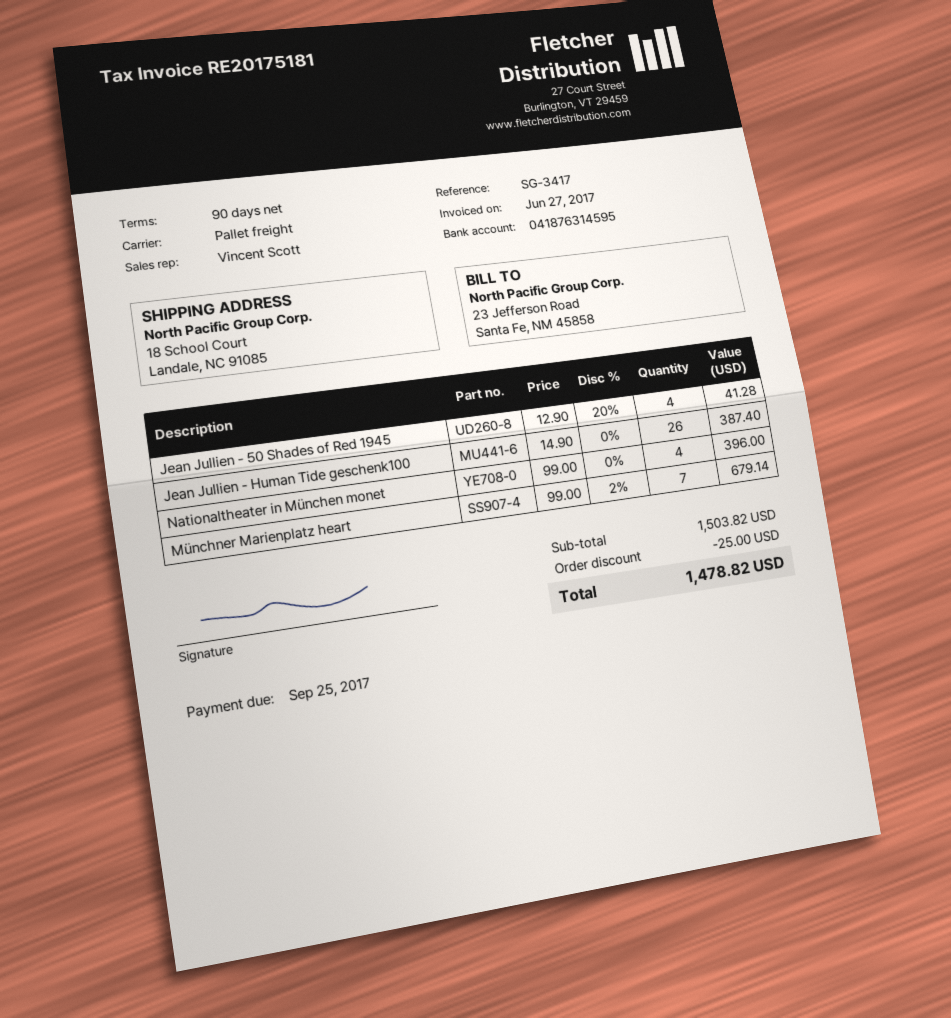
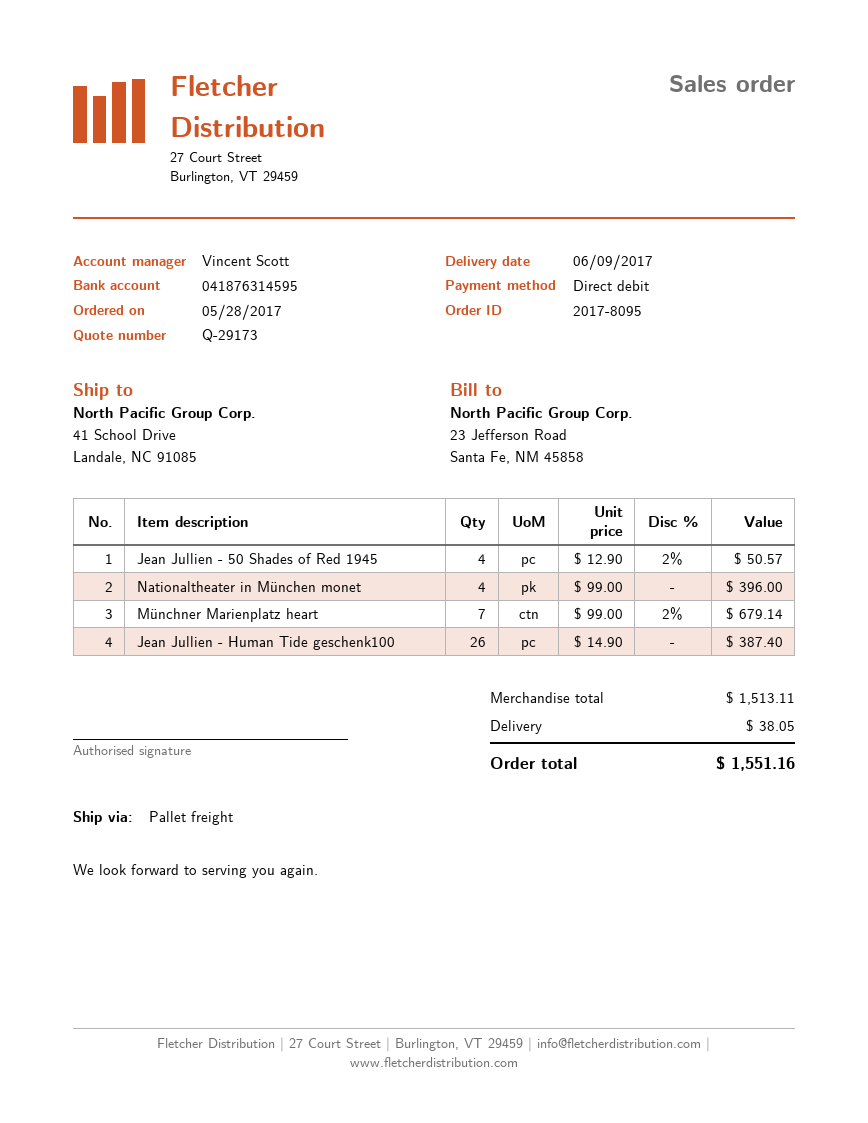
ship to: 18 School Court, Landale, NC 91085 -> 41 School Drive, Landale, NC 91085
Jean Jullien - 50 Shades of Red 1945: 4 x 12.90 - 20% = 41.28 -> 4 x 12.90 - 2% = 50.57
subtotal: 1503.82 -> 1513.11
discount: 25.00 -> none
shipping: none -> 38.05
total: 1478.82 -> 1551.16

